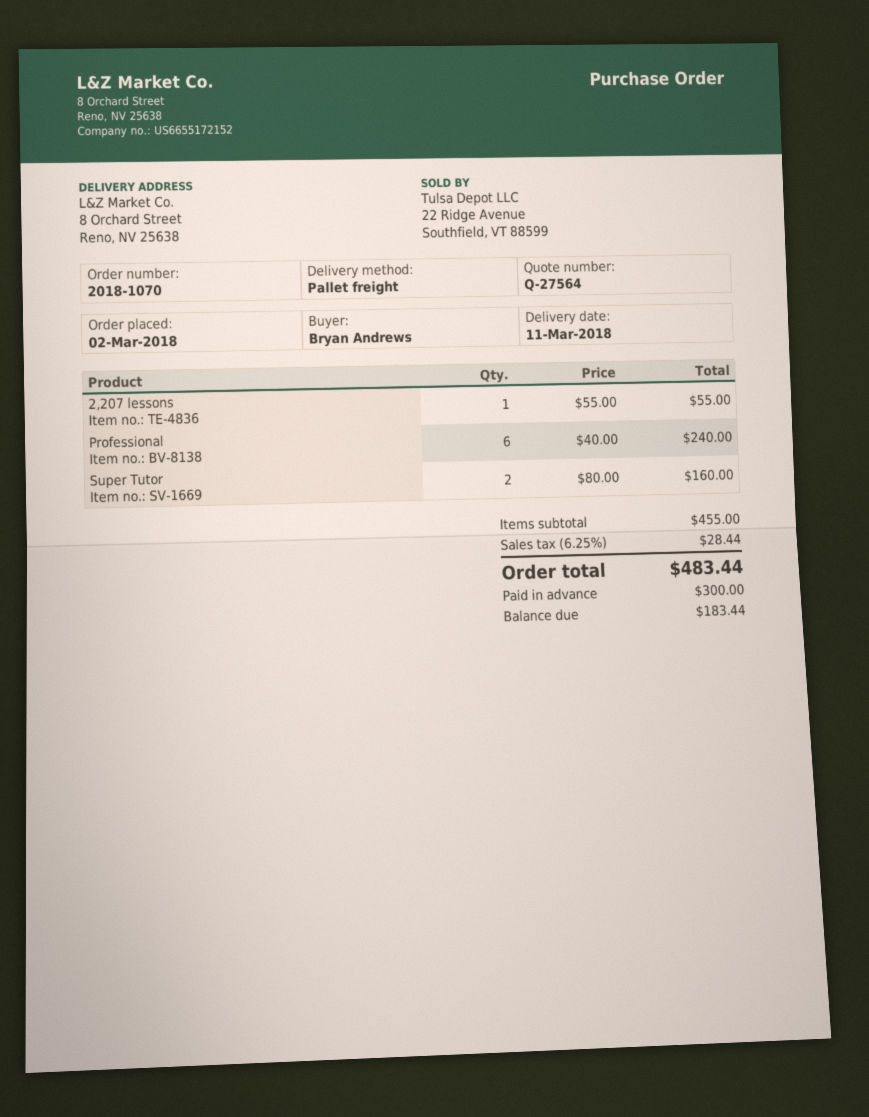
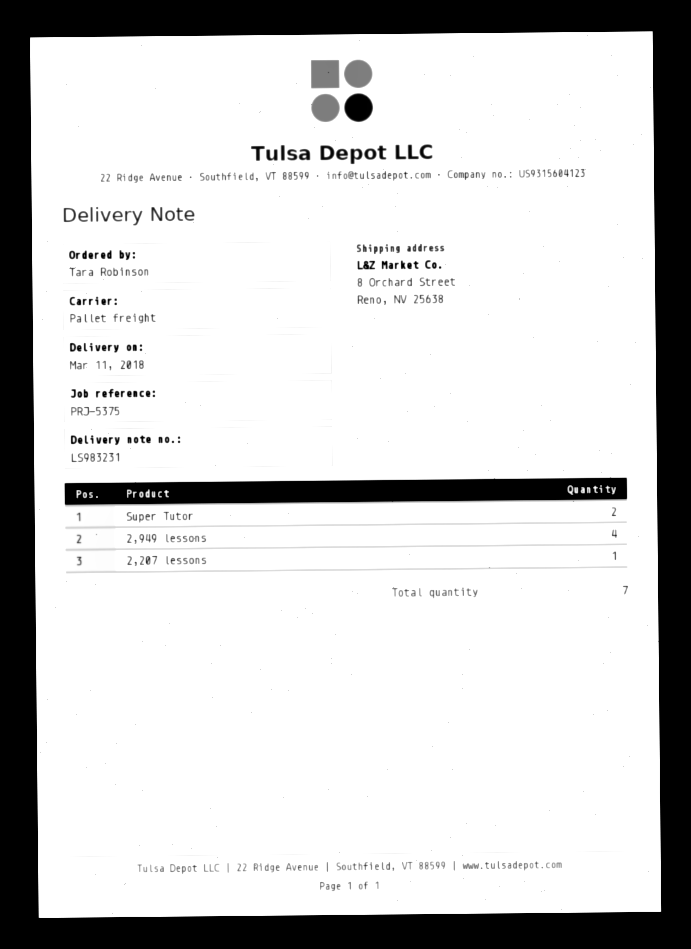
ordered by: Bryan Andrews -> Tara Robinson
Professional: 6 -> none
2,949 lessons: none -> 4

